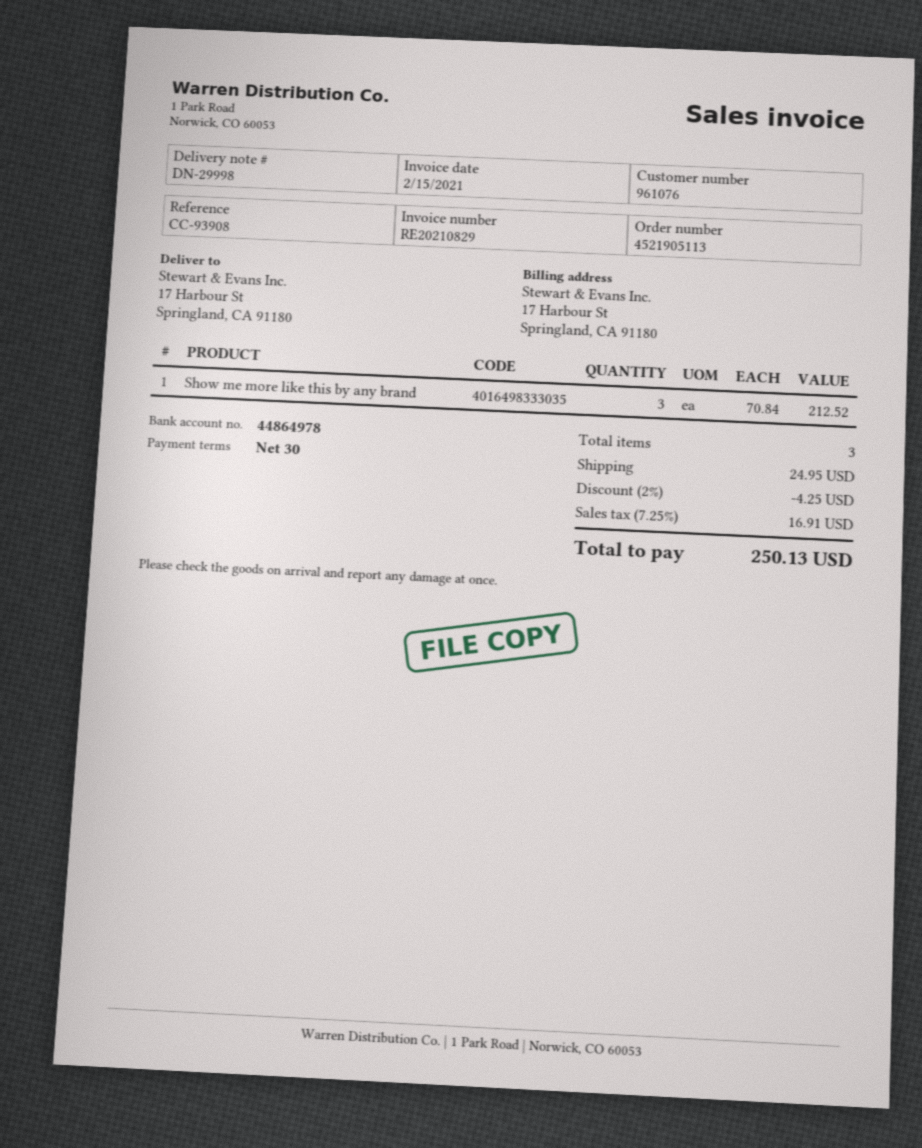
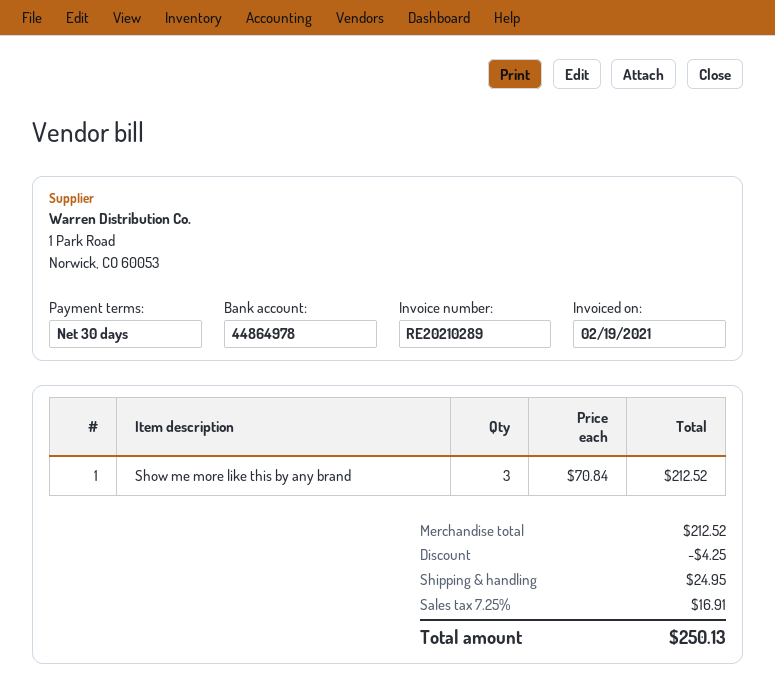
invoice number: RE20210829 -> RE20210289
invoice date: 2021-02-15 -> 2021-02-19

